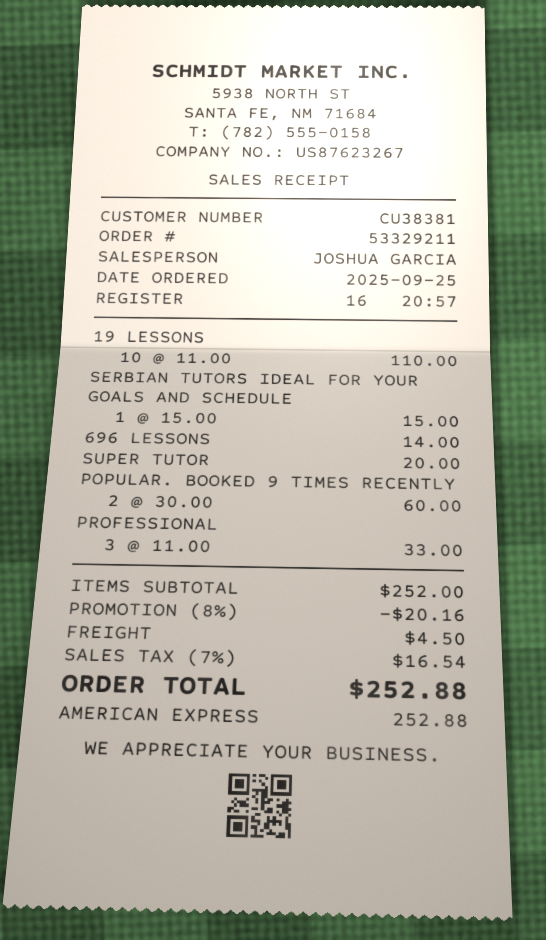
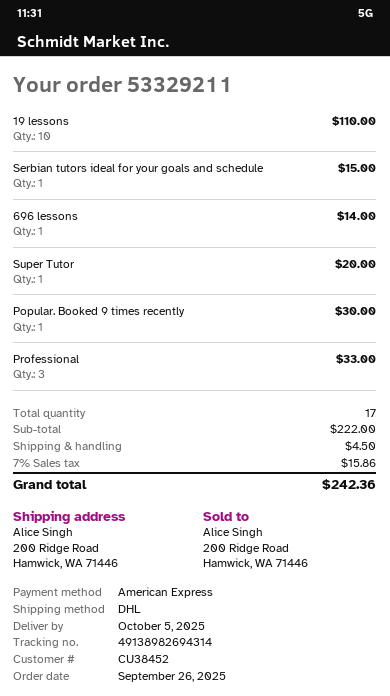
order date: 2025-09-25 -> 2025-09-26
customer number: CU38381 -> CU38452
POPULAR. BOOKED 9 TIMES RECENTLY: 2 for 60.00 -> 1 for 30.00
subtotal: 252.00 -> 222.00
discount: 8% = 20.16 -> none
tax: 7% = 16.54 -> 7% = 15.86
total: 252.88 -> 242.36

